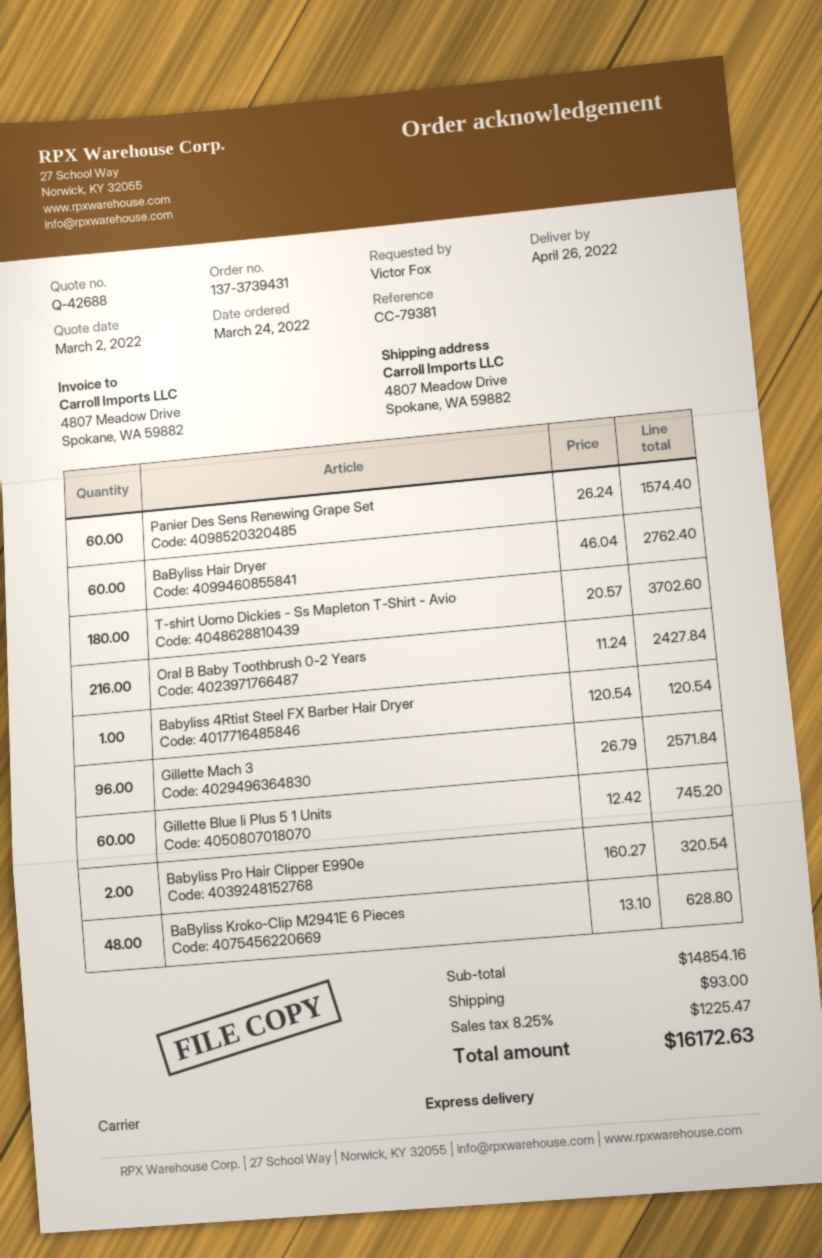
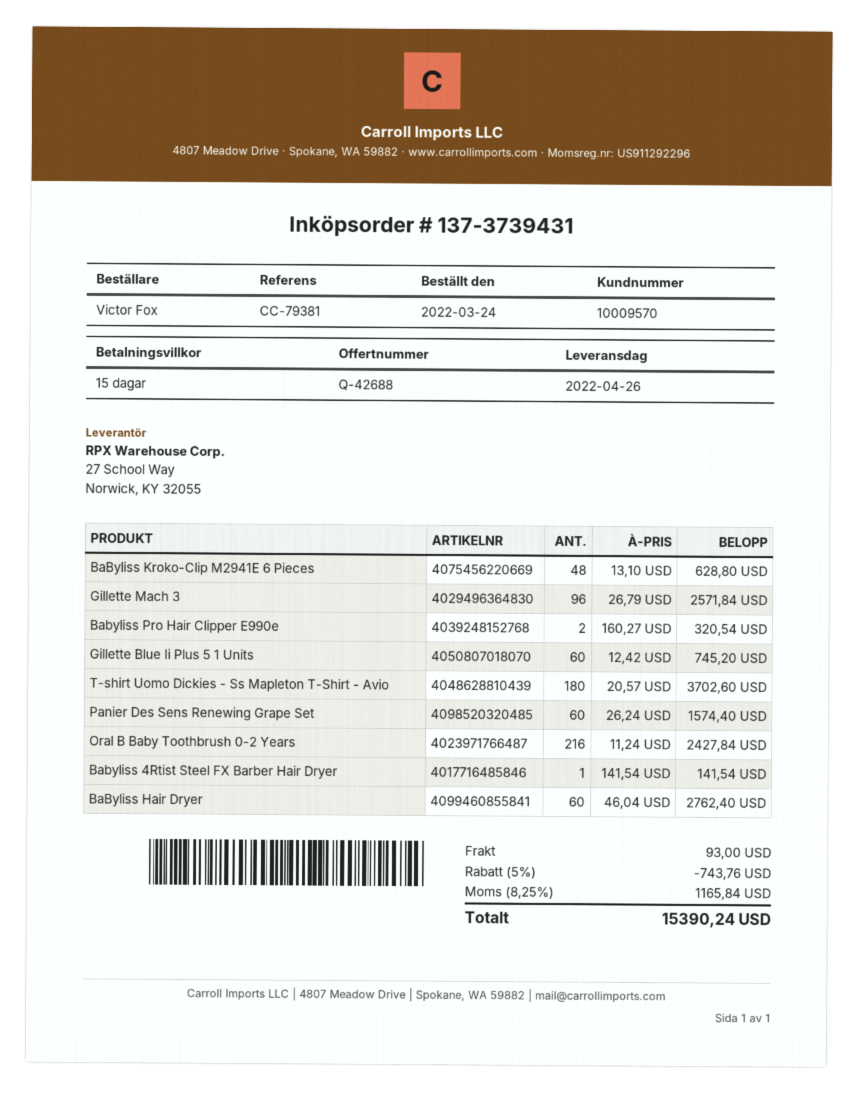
Babyliss 4Rtist Steel FX Barber Hair Dryer: 1 x 120.54 = 120.54 -> 1 x 141.54 = 141.54
discount: none -> 5% = 743.76
tax: 8.25% = 1225.47 -> 8.25% = 1165.84
total: 16172.63 -> 15390.24

